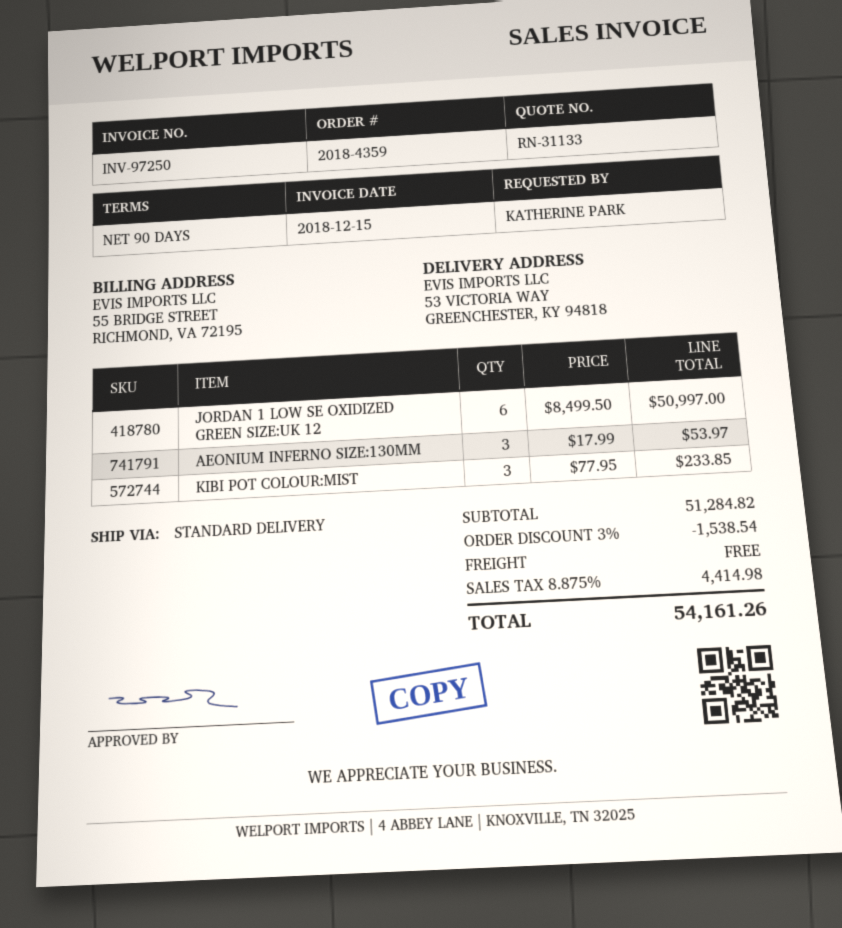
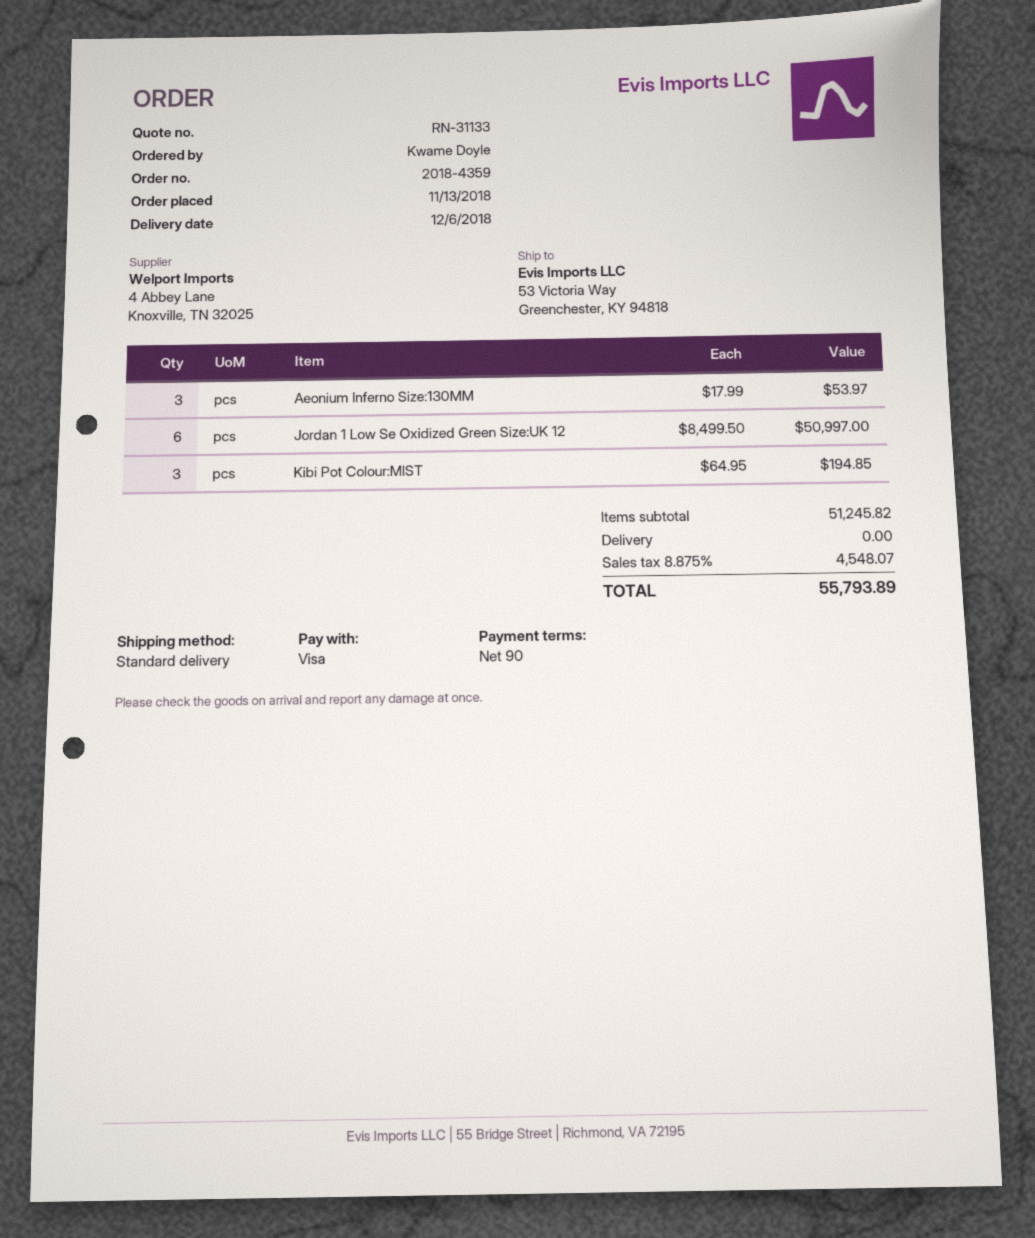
ordered by: KATHERINE PARK -> Kwame Doyle
KIBI POT COLOUR:MIST: 3 x 77.95 = 233.85 -> 3 x 64.95 = 194.85
subtotal: 51284.82 -> 51245.82
discount: 3% = 1538.54 -> none
tax: 8.875% = 4414.98 -> 8.875% = 4548.07
total: 54161.26 -> 55793.89

